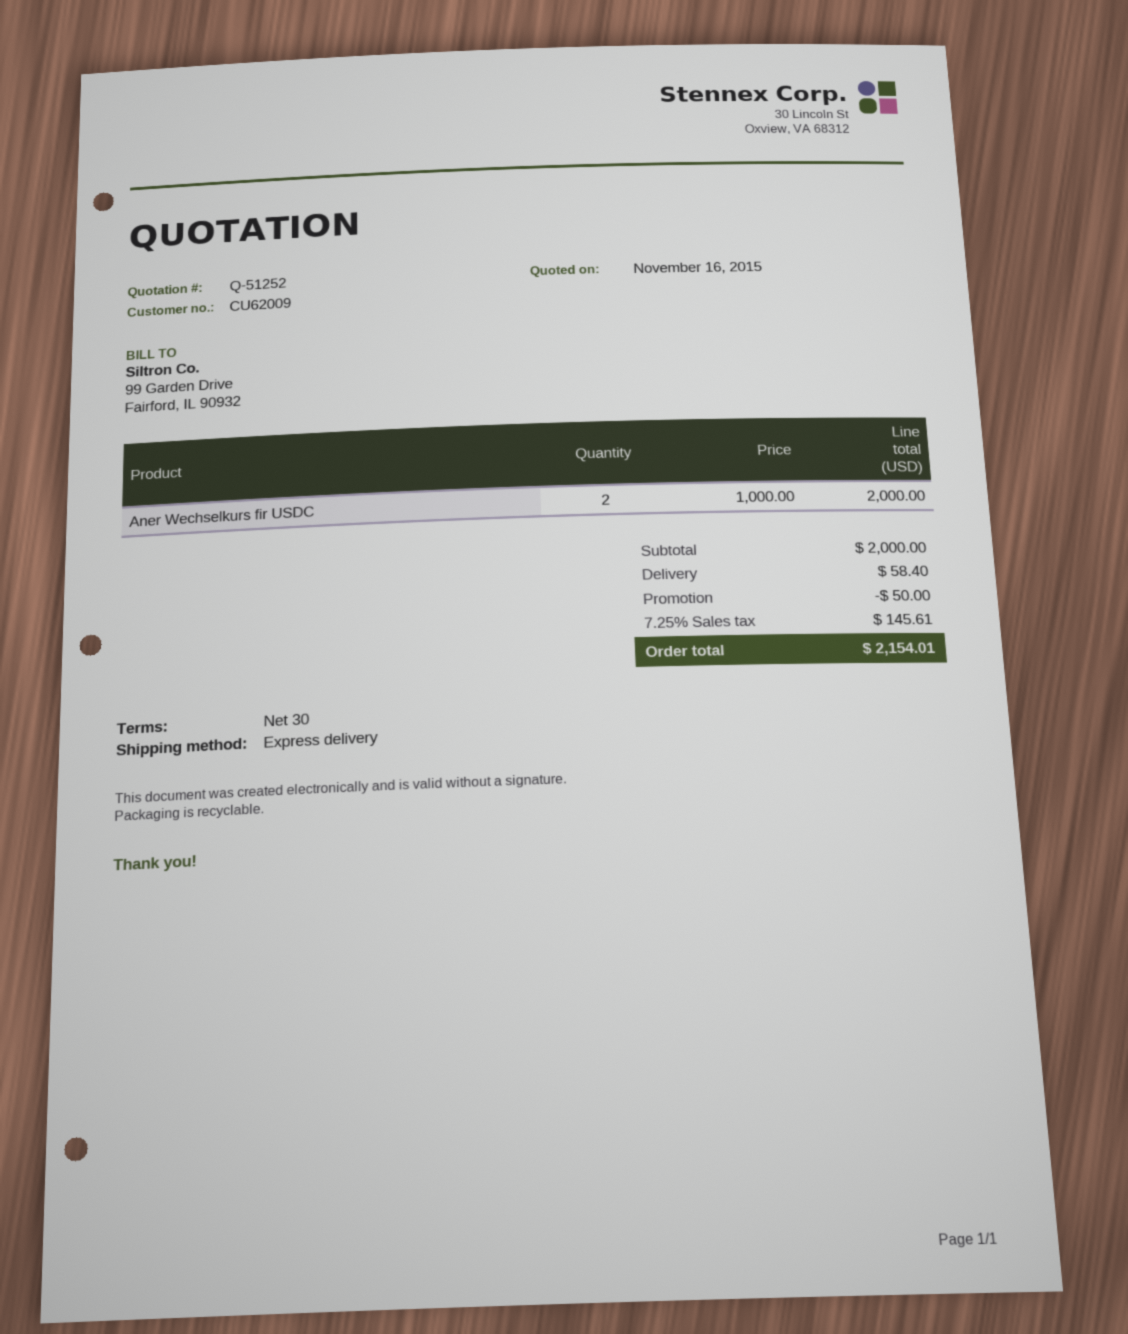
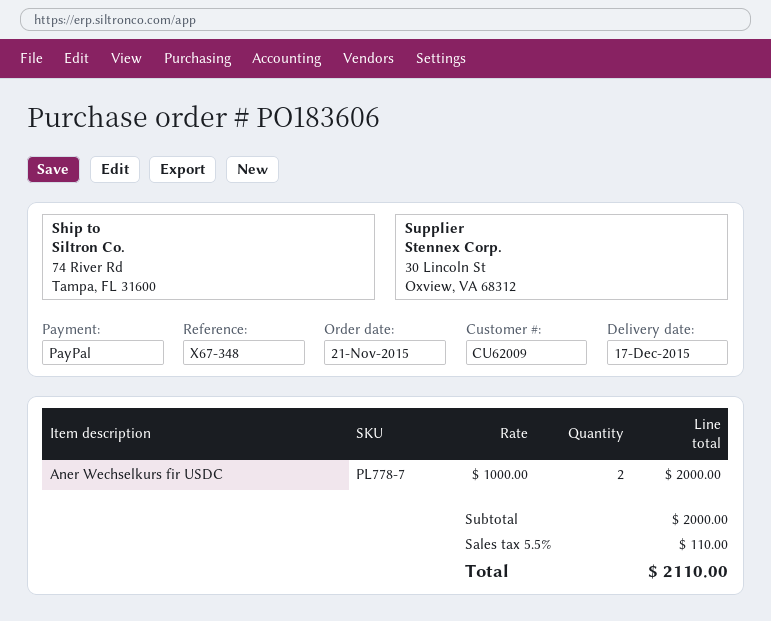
discount: 50.00 -> none
shipping: 58.40 -> none
tax: 7.25% = 145.61 -> 5.5% = 110.00
total: 2154.01 -> 2110.00

